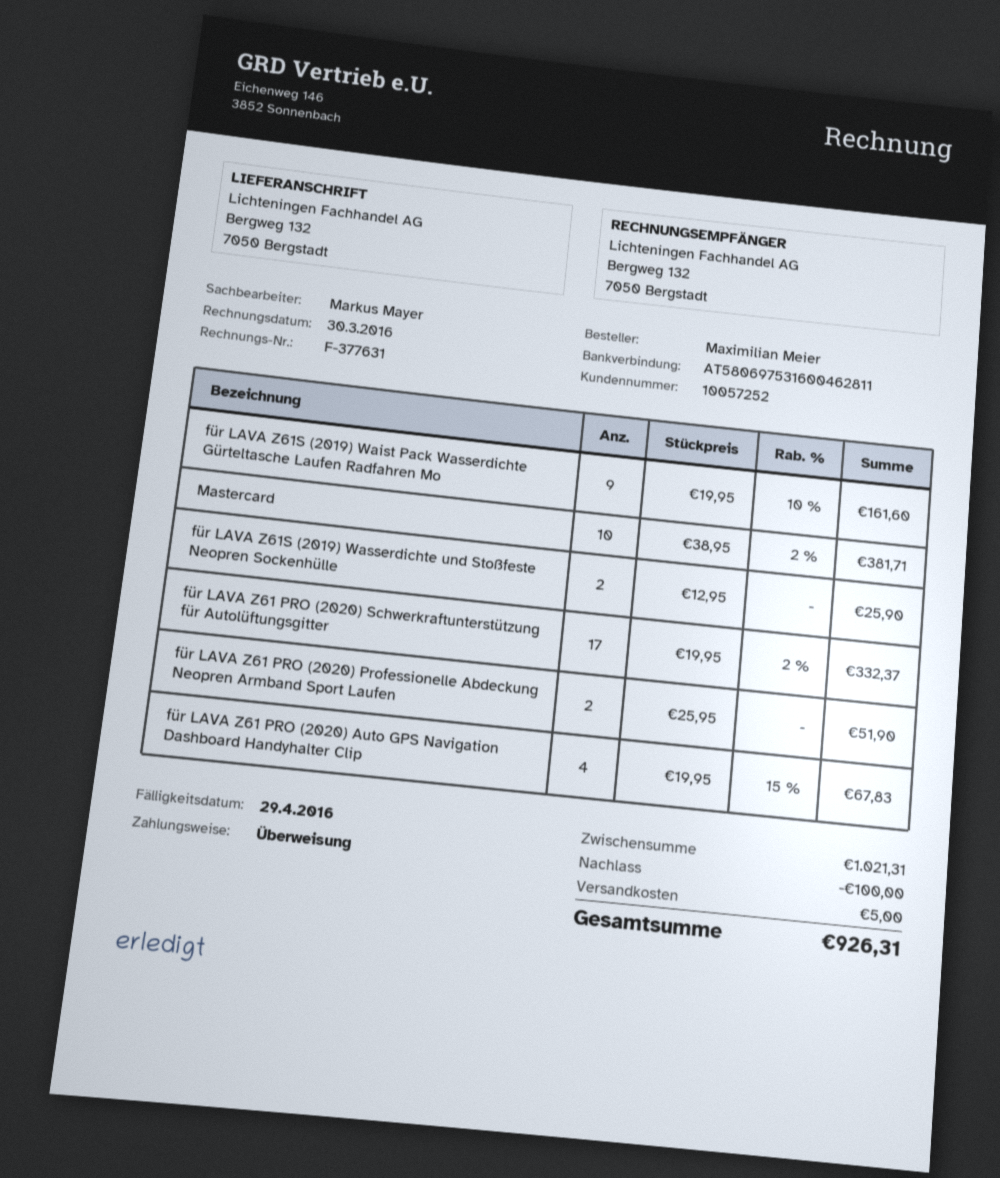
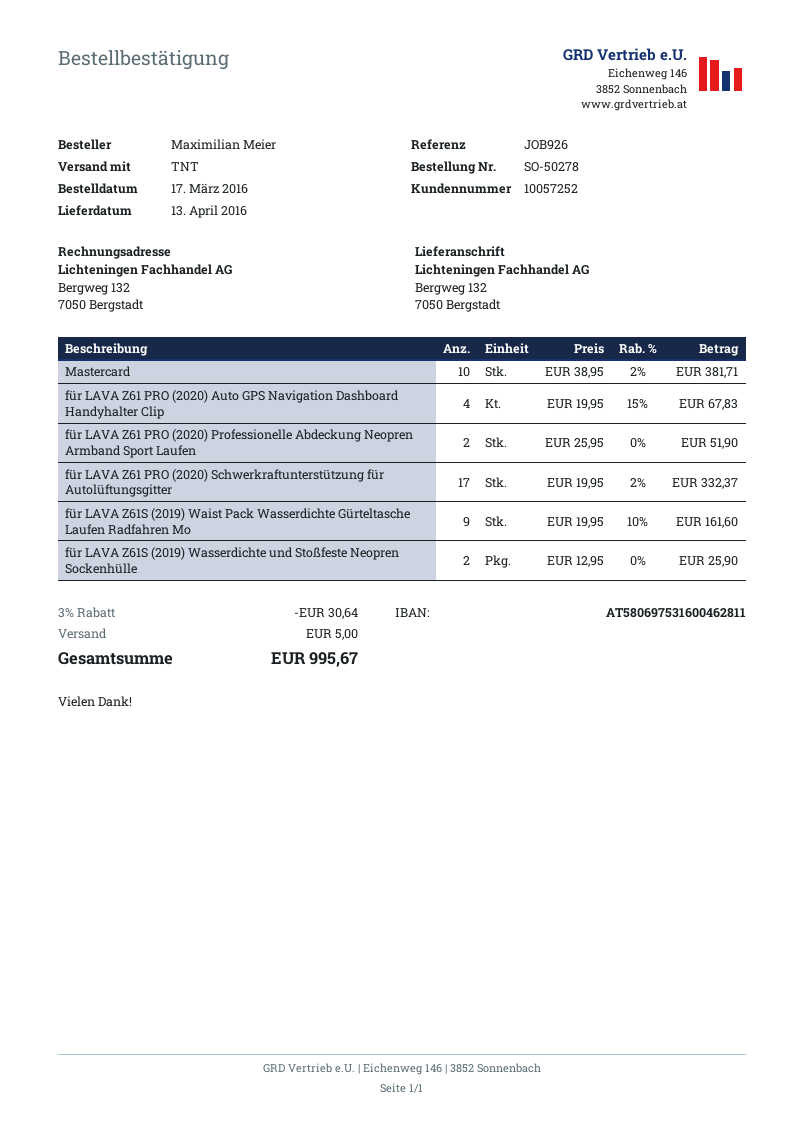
discount: 100.00 -> 30.64
total: 926.31 -> 995.67

